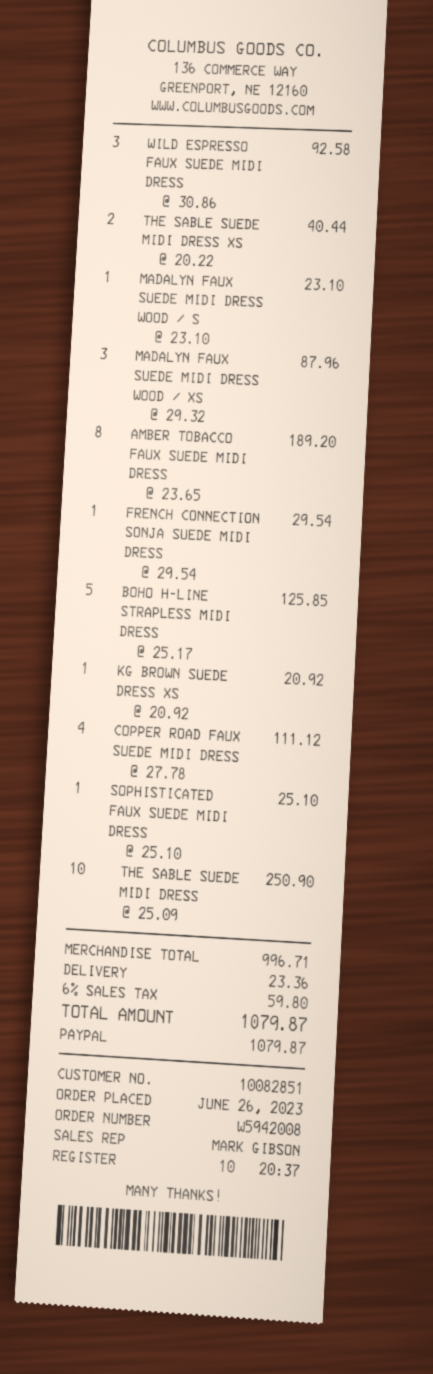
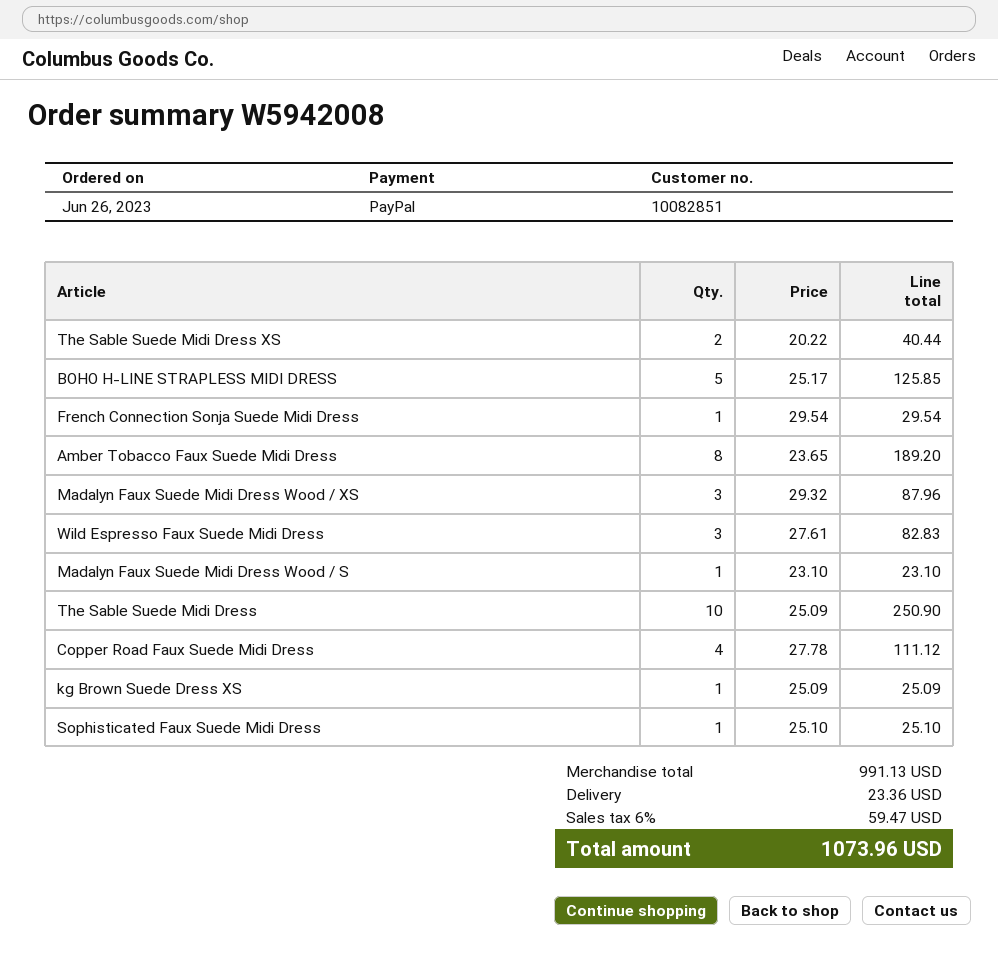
WILD ESPRESSO FAUX SUEDE MIDI DRESS: 3 x 30.86 = 92.58 -> 3 x 27.61 = 82.83
KG BROWN SUEDE DRESS XS: 1 x 20.92 = 20.92 -> 1 x 25.09 = 25.09
subtotal: 996.71 -> 991.13
tax: 6% = 59.80 -> 6% = 59.47
total: 1079.87 -> 1073.96

